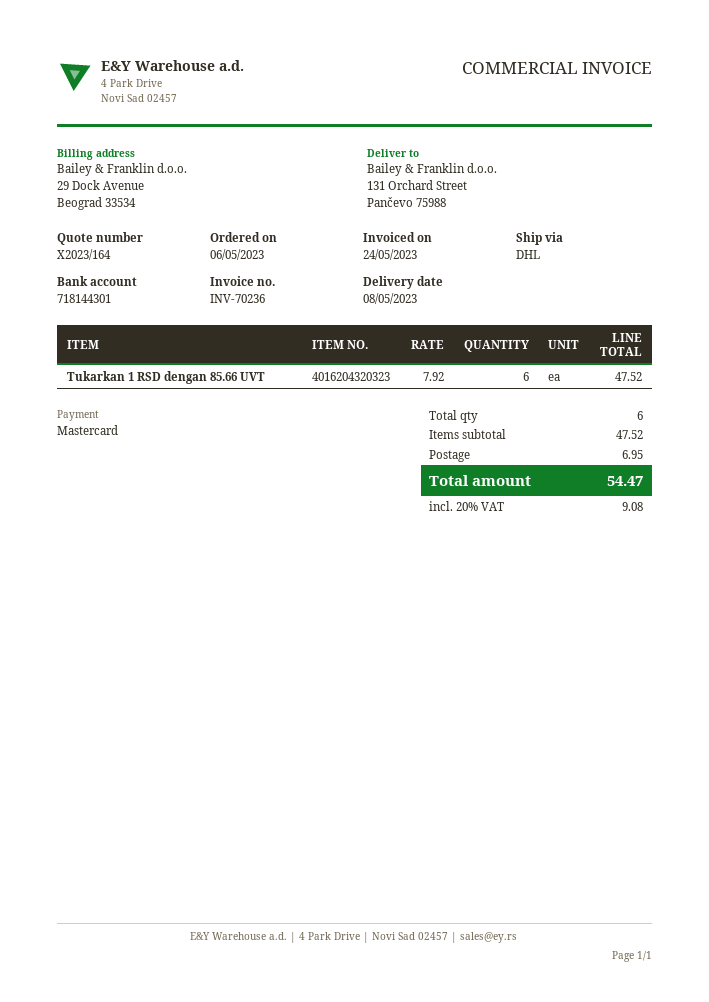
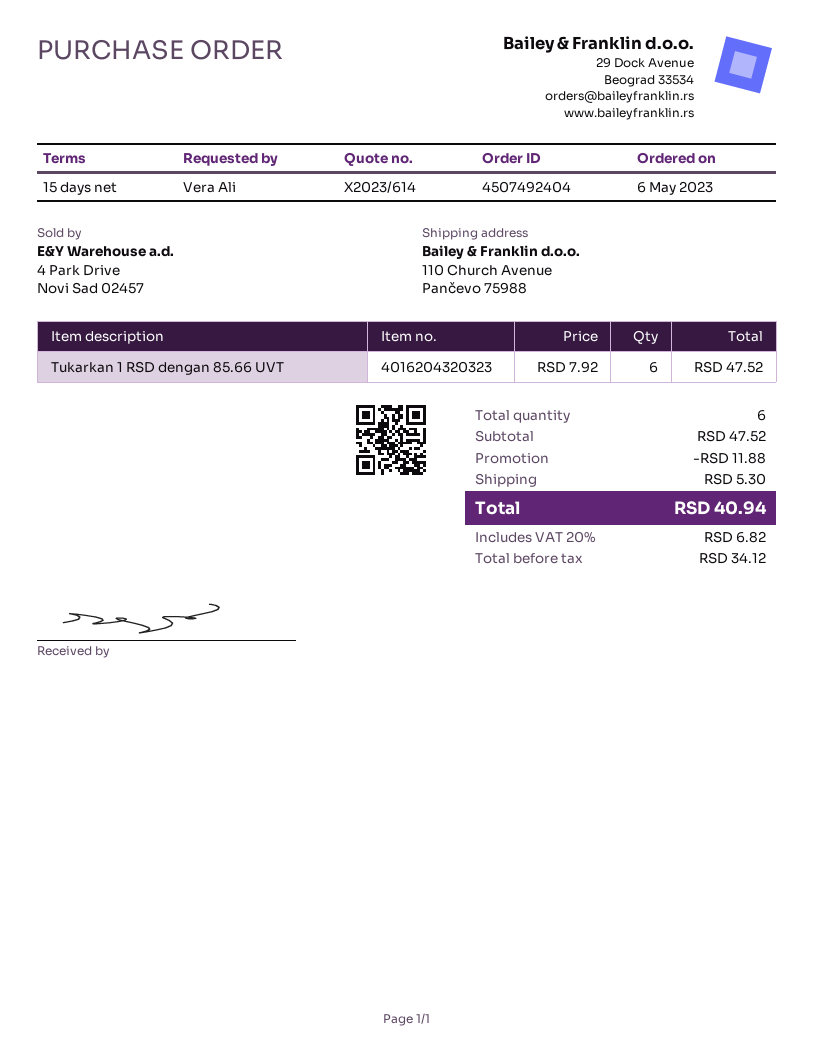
quote number: X2023/164 -> X2023/614
ship to: 131 Orchard Street, Pančevo 75988 -> 110 Church Avenue, Pančevo 75988
discount: none -> 11.88
shipping: 6.95 -> 5.30
tax: 20% = 9.08 -> 20% = 6.82
total: 54.47 -> 40.94

